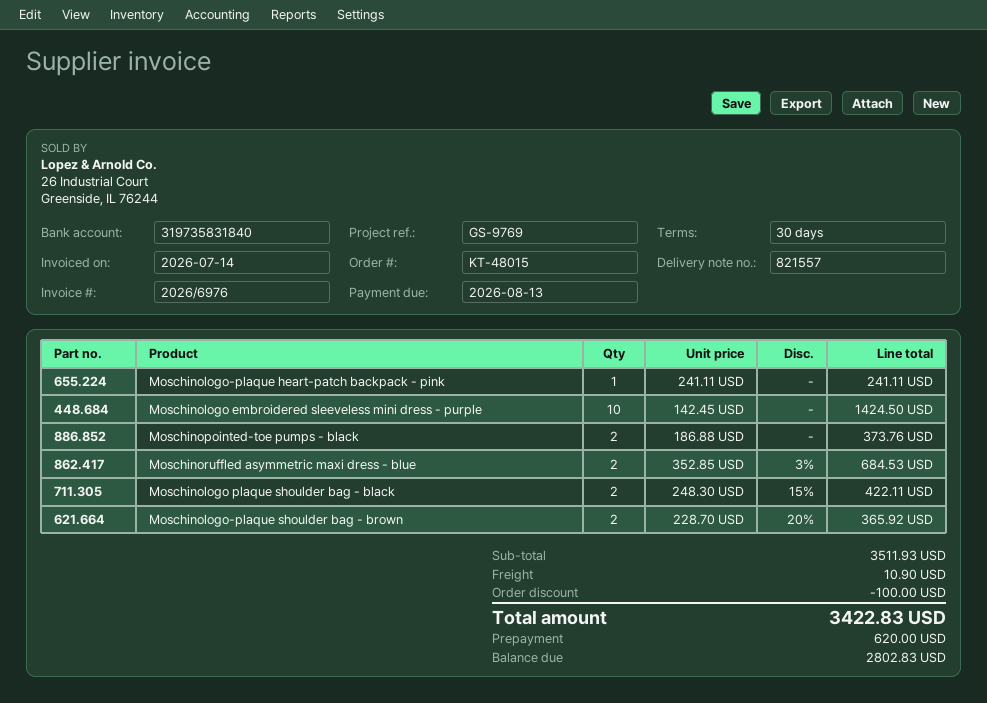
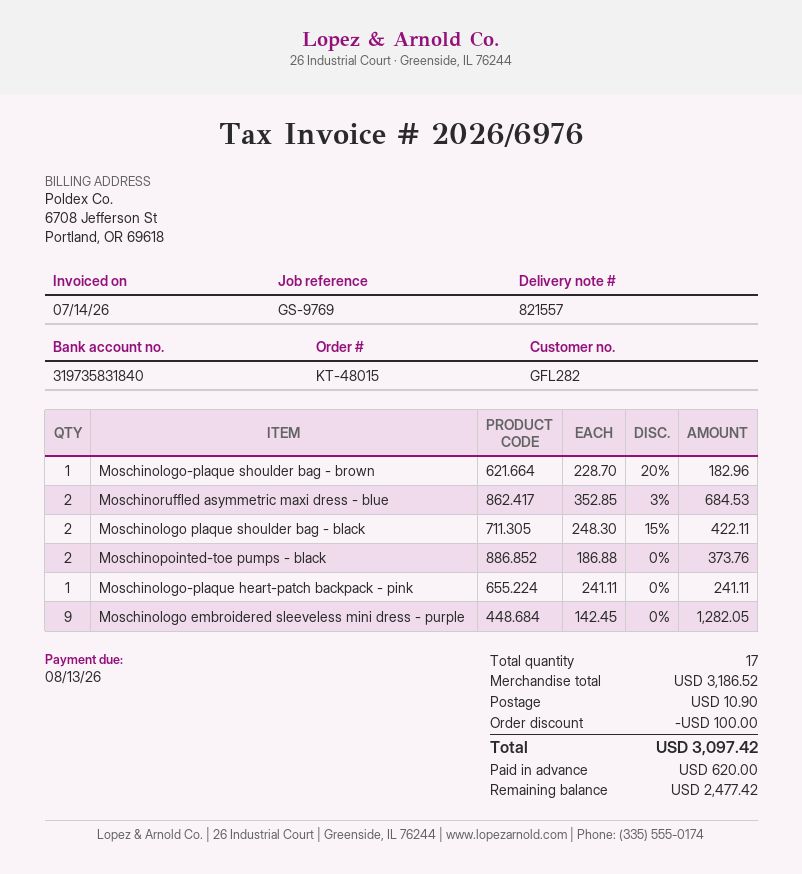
Moschinologo embroidered sleeveless mini dress - purple: 10 x 142.45 = 1424.50 -> 9 x 142.45 = 1282.05
Moschinologo-plaque shoulder bag - brown: 2 x 228.70 - 20% = 365.92 -> 1 x 228.70 - 20% = 182.96
subtotal: 3511.93 -> 3186.52
total: 3422.83 -> 3097.42
balance: 2802.83 -> 2477.42

